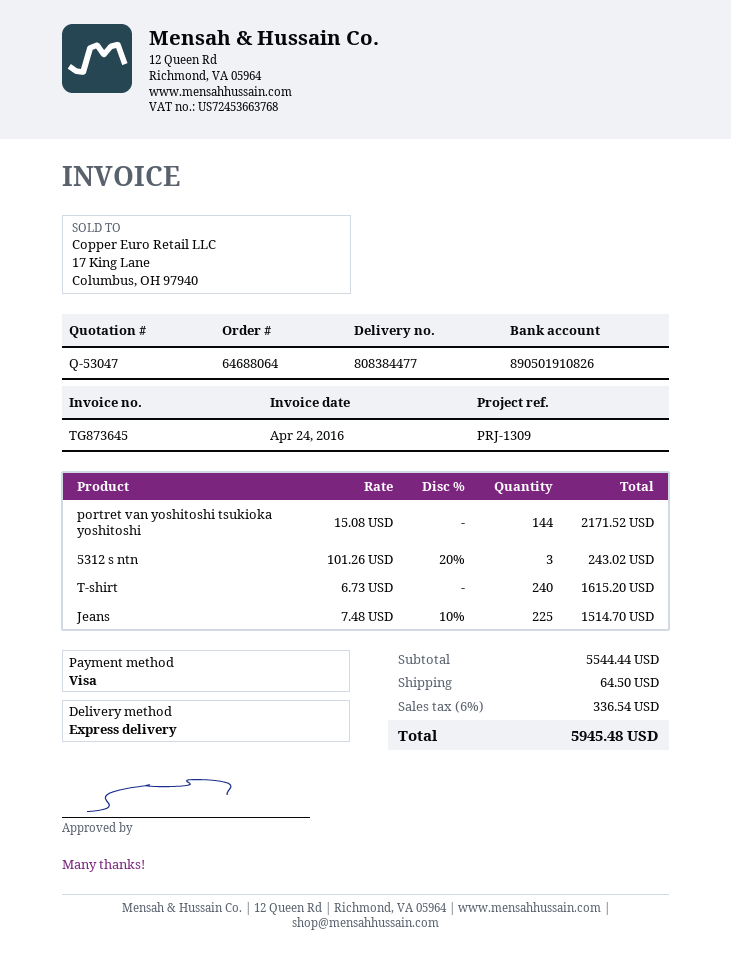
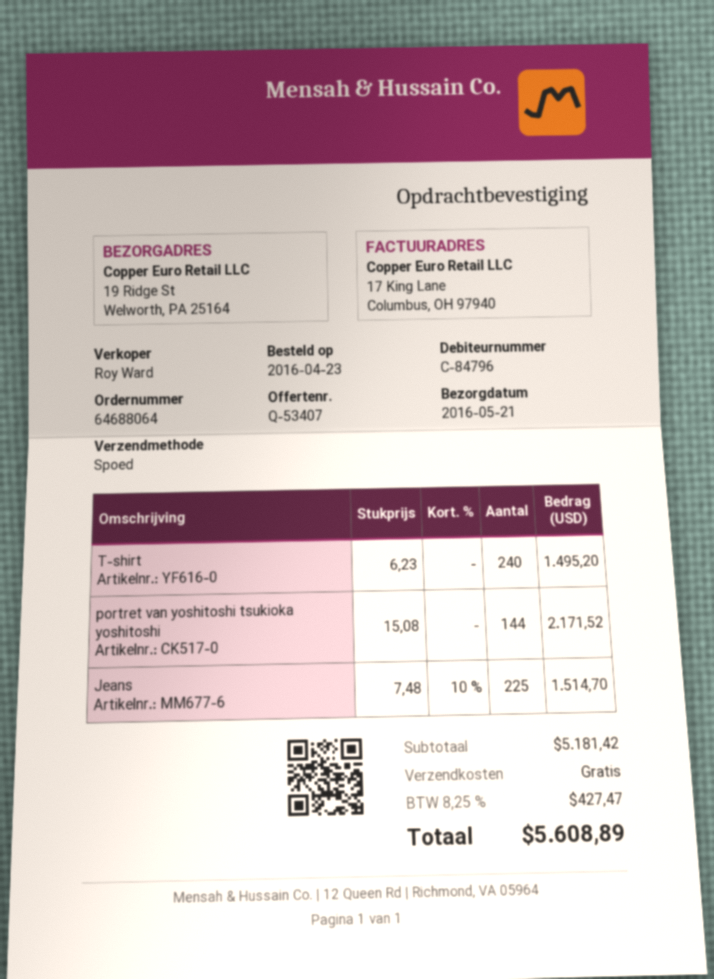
quote number: Q-53047 -> Q-53407
5312 s ntn: 3 x 101.26 - 20% = 243.02 -> none
T-shirt: 240 x 6.73 = 1615.20 -> 240 x 6.23 = 1495.20
subtotal: 5544.44 -> 5181.42
shipping: 64.50 -> 0.00
tax: 6% = 336.54 -> 8.25% = 427.47
total: 5945.48 -> 5608.89

